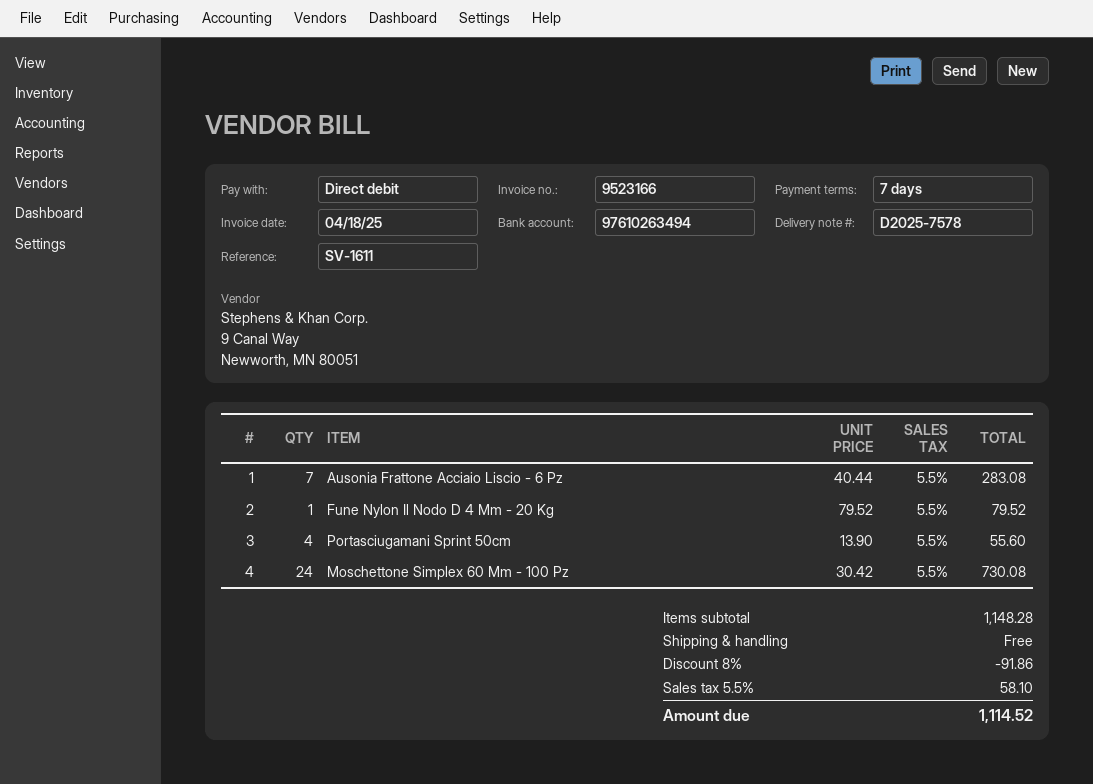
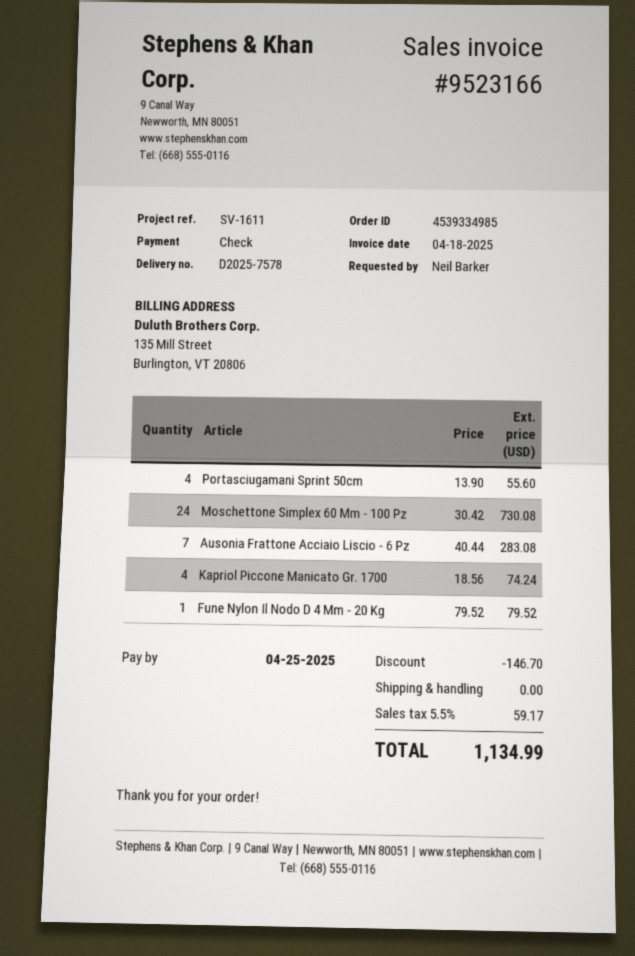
payment method: direct debit -> cheque
Kapriol Piccone Manicato Gr. 1700: none -> 4 x 18.56 = 74.24
discount: 91.86 -> 146.70
tax: 5.5% = 58.10 -> 5.5% = 59.17
total: 1114.52 -> 1134.99

